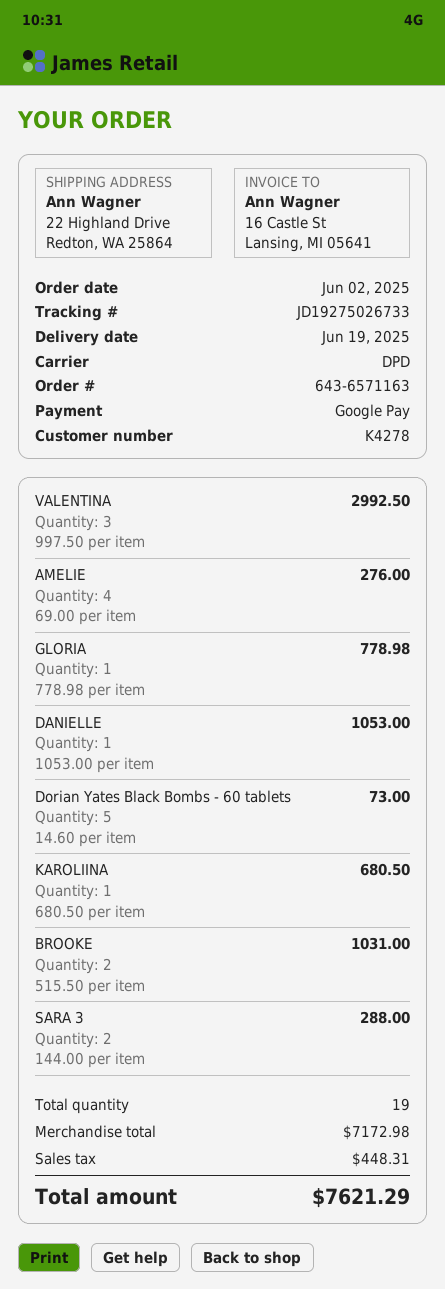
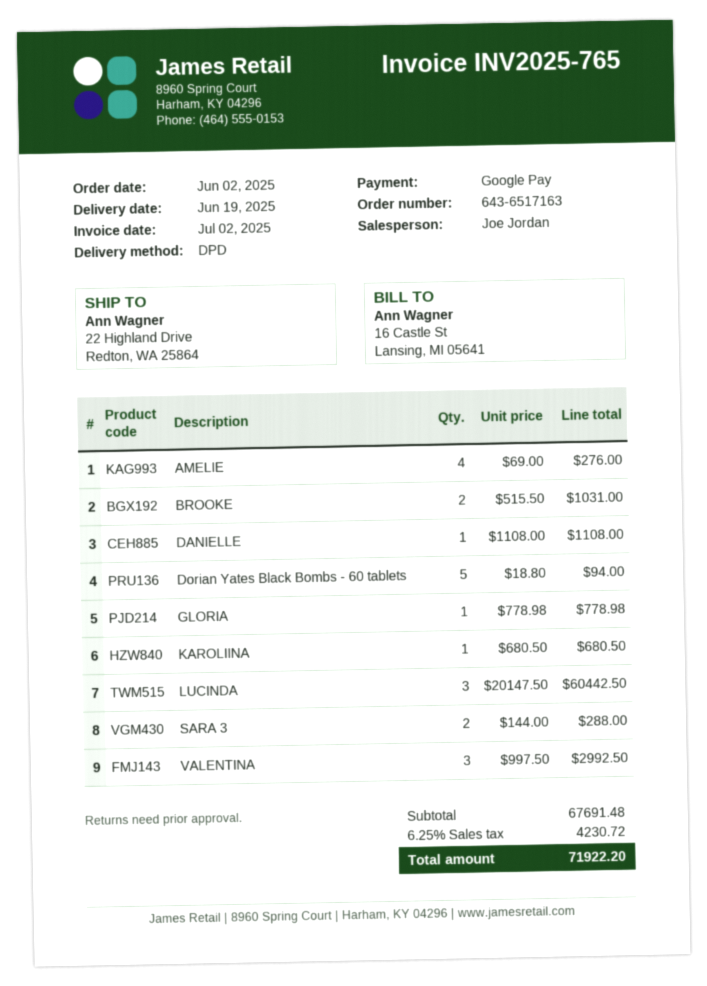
order number: 643-6571163 -> 643-6517163
DANIELLE: 1 x 1053.00 = 1053.00 -> 1 x 1108.00 = 1108.00
Dorian Yates Black Bombs - 60 tablets: 5 x 14.60 = 73.00 -> 5 x 18.80 = 94.00
LUCINDA: none -> 3 x 20147.50 = 60442.50
subtotal: 7172.98 -> 67691.48
tax: 448.31 -> 4230.72
total: 7621.29 -> 71922.20

